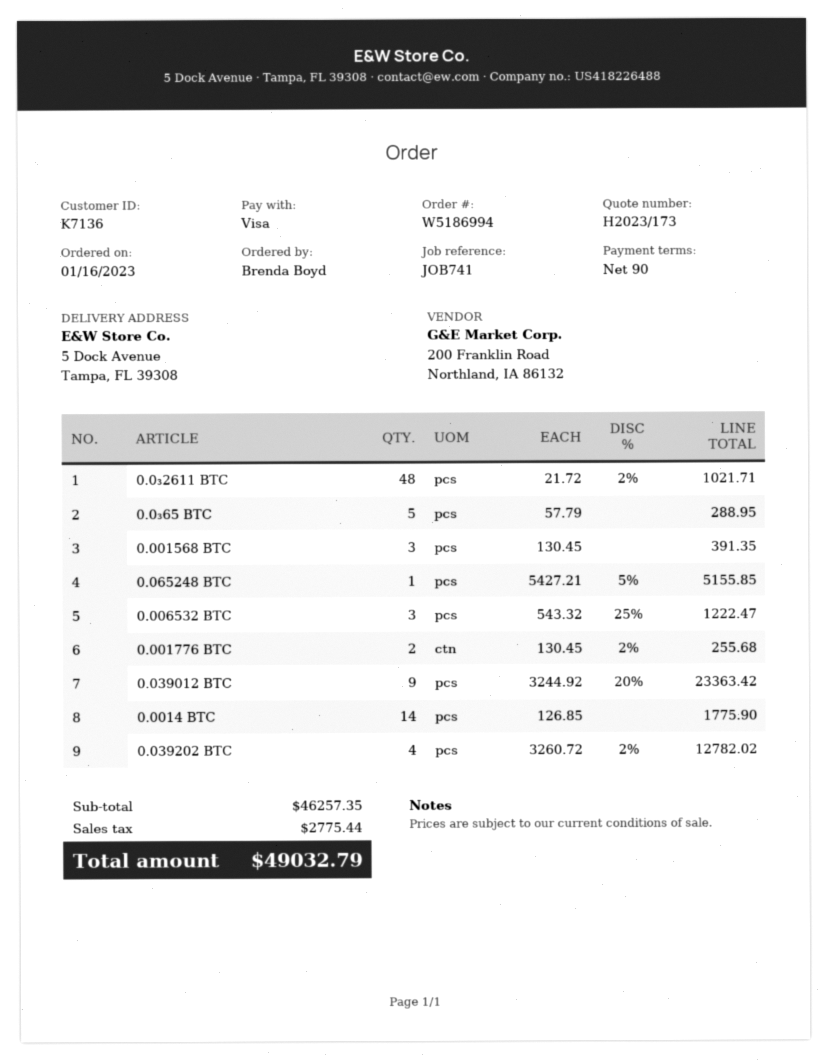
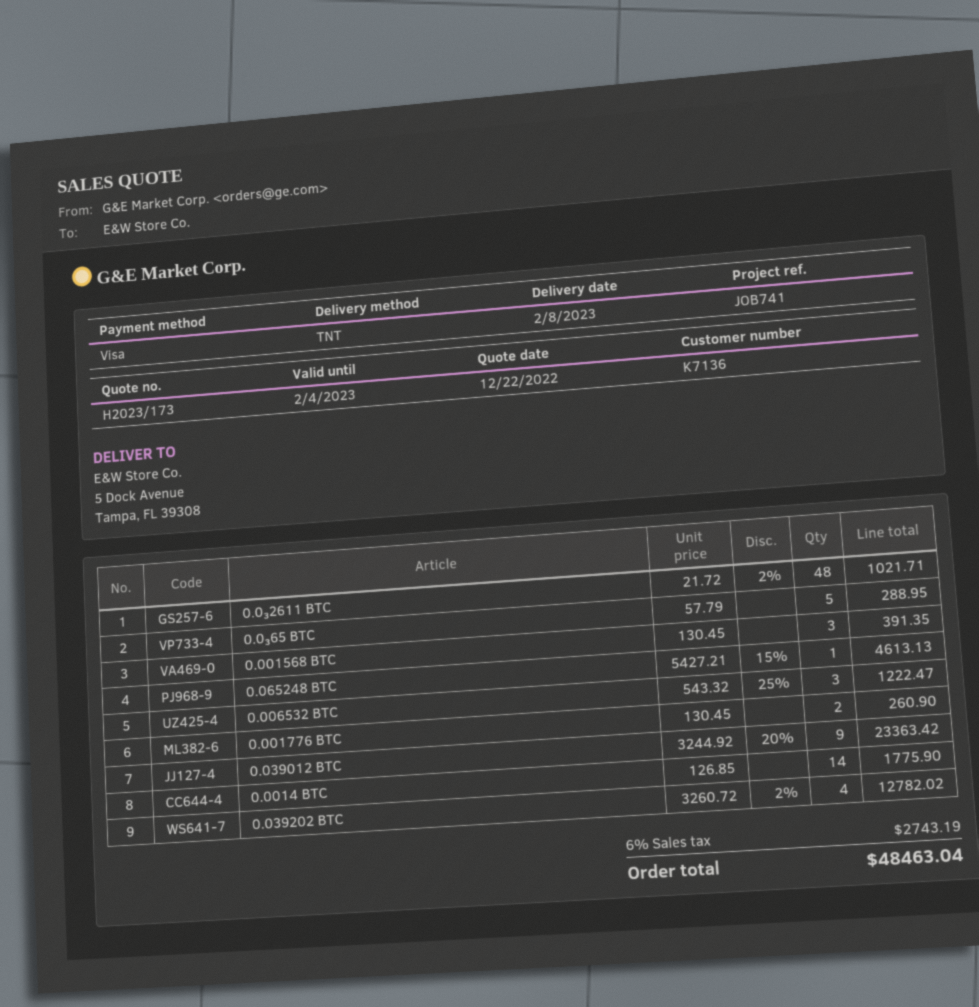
0.065248 BTC: 1 x 5427.21 - 5% = 5155.85 -> 1 x 5427.21 - 15% = 4613.13
0.001776 BTC: 2 x 130.45 - 2% = 255.68 -> 2 x 130.45 = 260.90
tax: 2775.44 -> 2743.19
total: 49032.79 -> 48463.04

